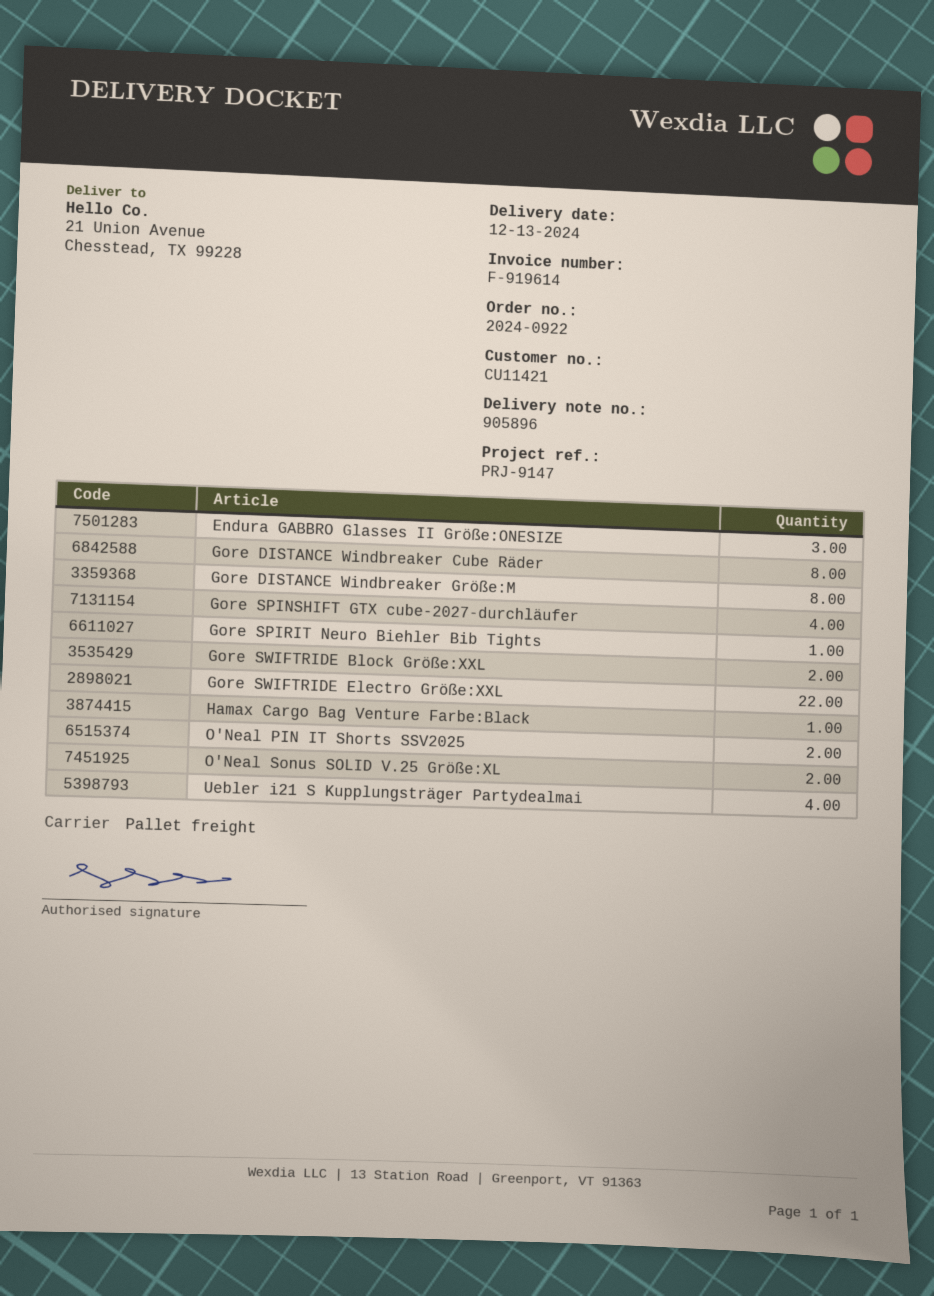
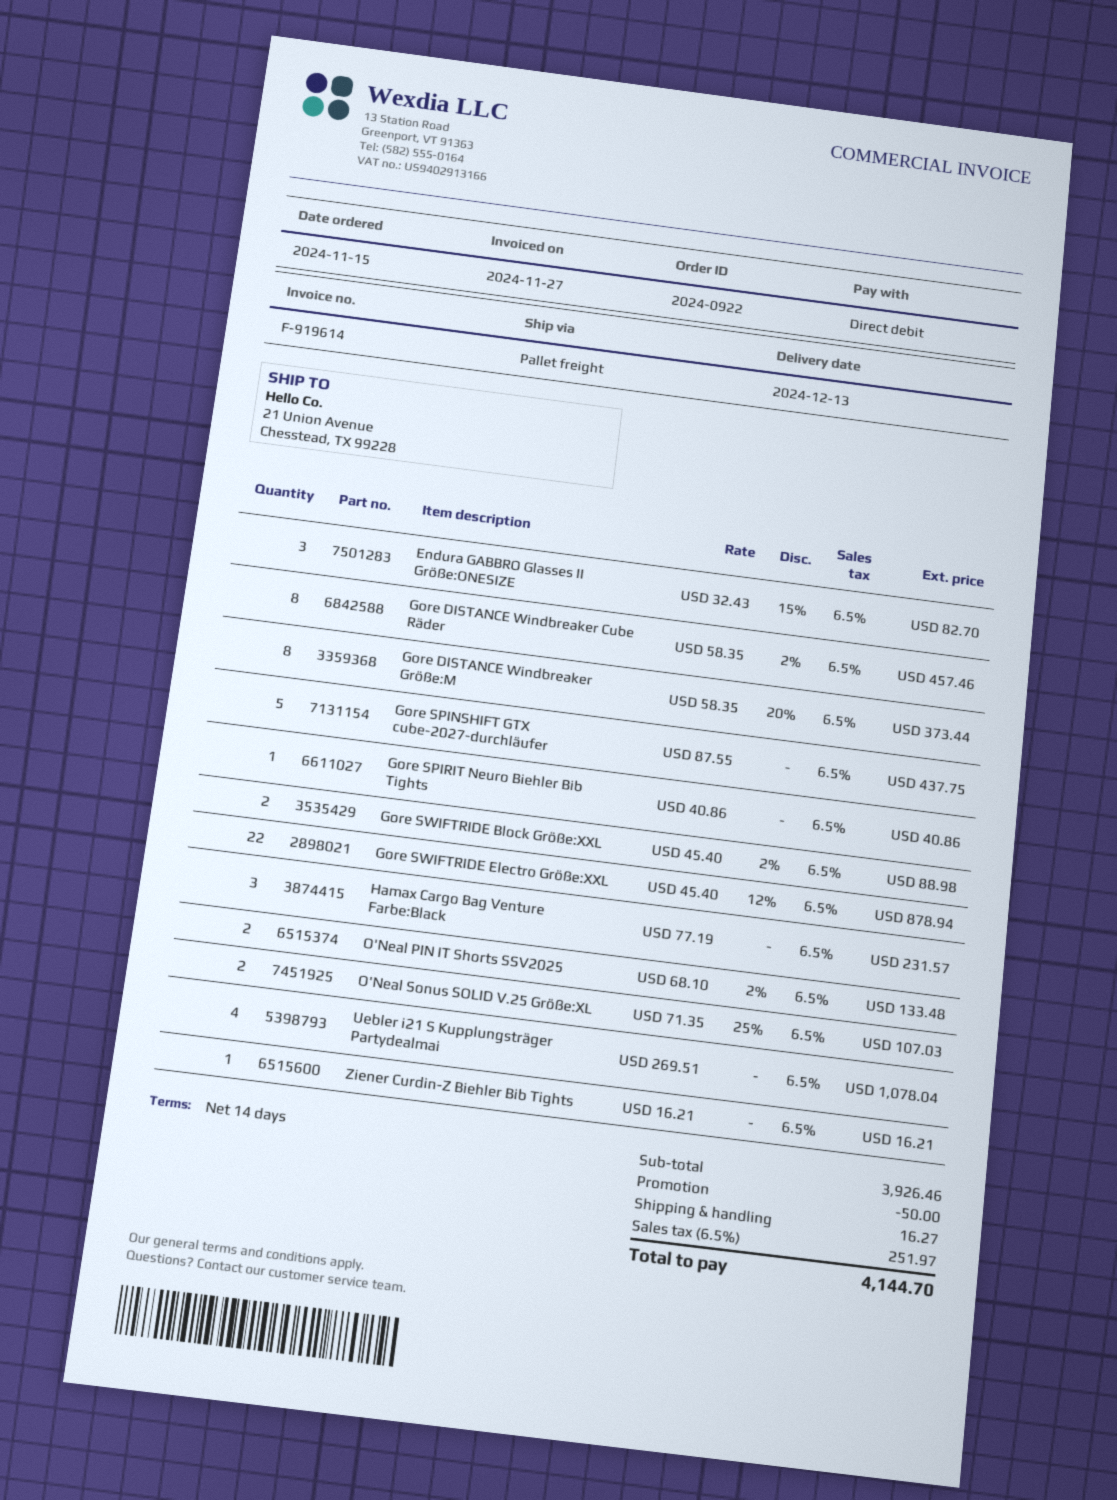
Gore SPINSHIFT GTX cube-2027-durchläufer: 4 -> 5
Hamax Cargo Bag Venture Farbe:Black: 1 -> 3
Ziener Curdin-Z Biehler Bib Tights: none -> 1

